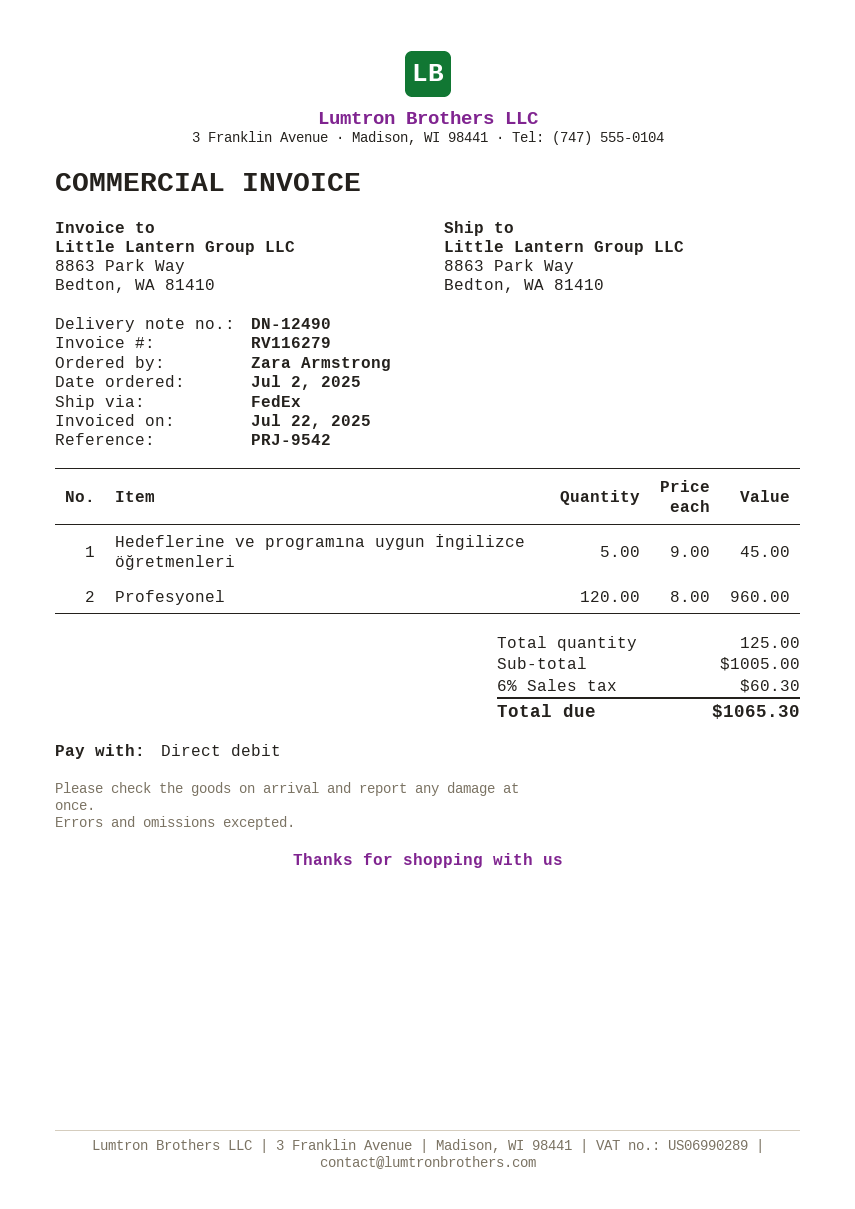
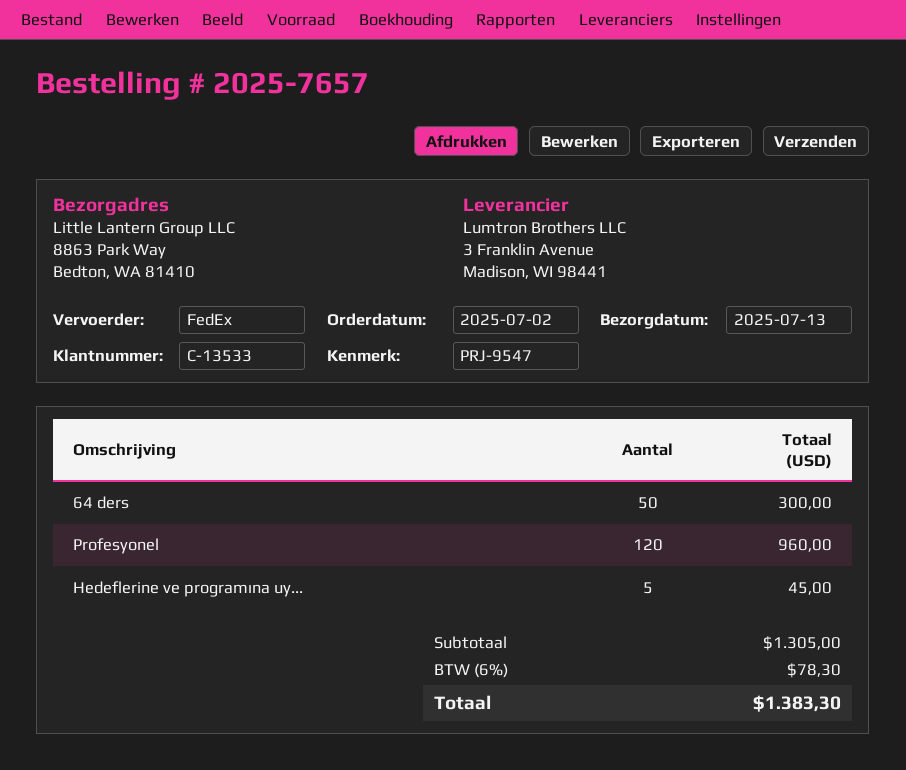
reference: PRJ-9542 -> PRJ-9547
64 ders: none -> 50 for 300.00
subtotal: 1005.00 -> 1305.00
tax: 6% = 60.30 -> 6% = 78.30
total: 1065.30 -> 1383.30

